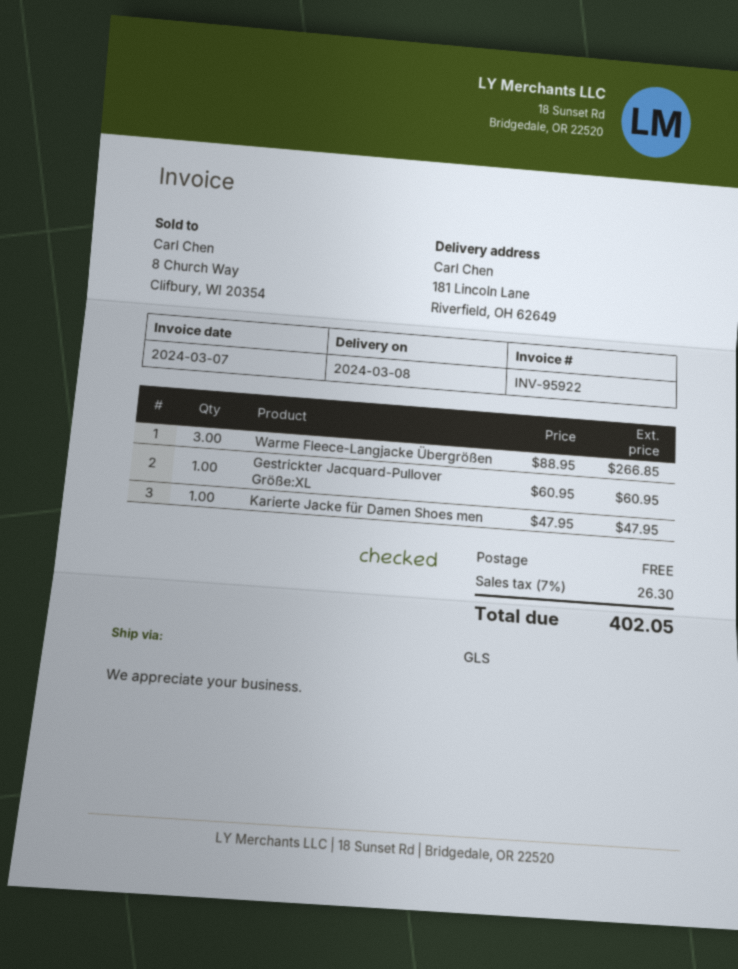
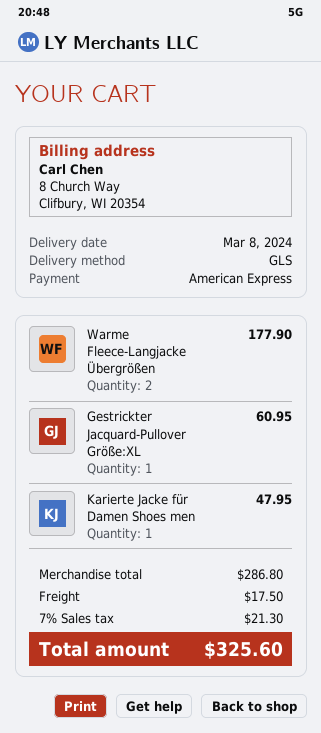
Warme Fleece-Langjacke Übergrößen: 3 for 266.85 -> 2 for 177.90
shipping: 0.00 -> 17.50
tax: 7% = 26.30 -> 7% = 21.30
total: 402.05 -> 325.60

